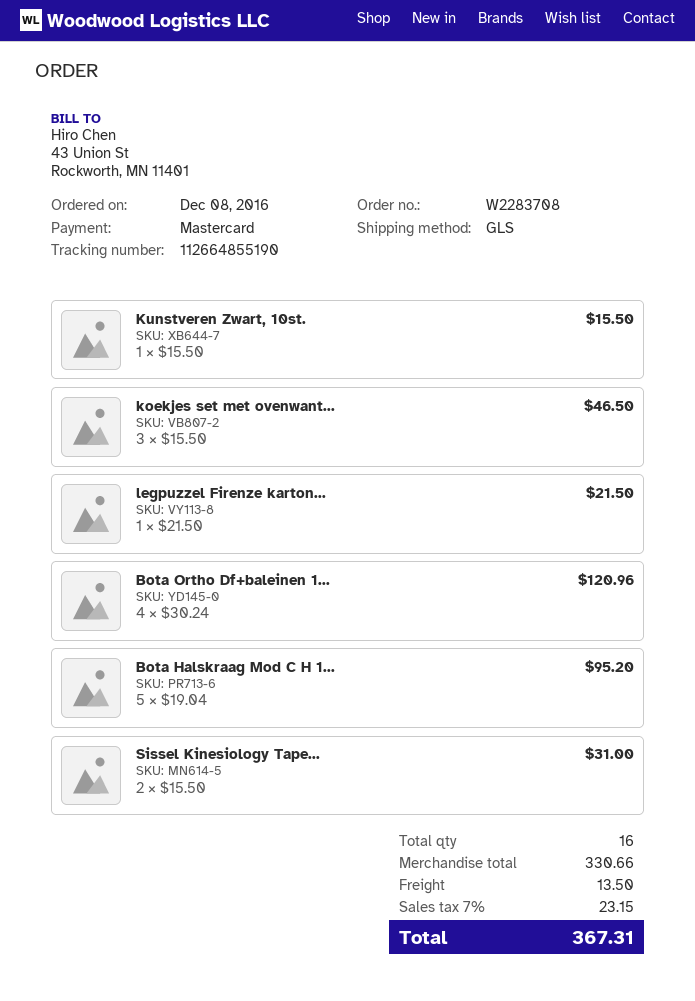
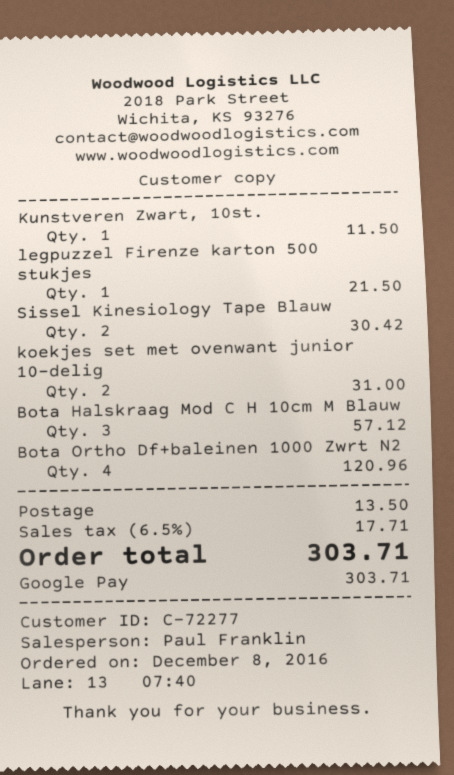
payment method: Mastercard -> Google Pay
Kunstveren Zwart, 10st.: 1 for 15.50 -> 1 for 11.50
koekjes set met ovenwant...: 3 for 46.50 -> 2 for 31.00
Bota Halskraag Mod C H 1...: 5 for 95.20 -> 3 for 57.12
Sissel Kinesiology Tape...: 2 for 31.00 -> 2 for 30.42
tax: 7% = 23.15 -> 6.5% = 17.71
total: 367.31 -> 303.71

